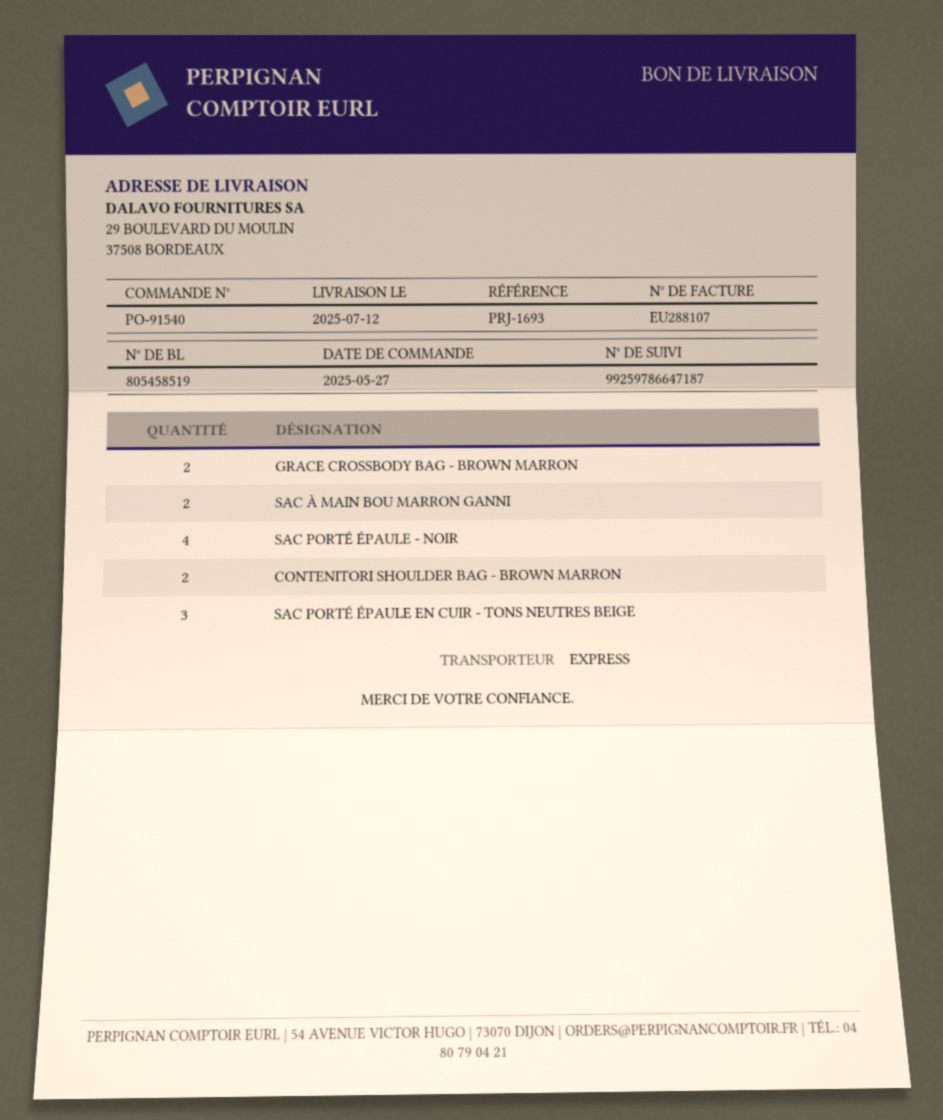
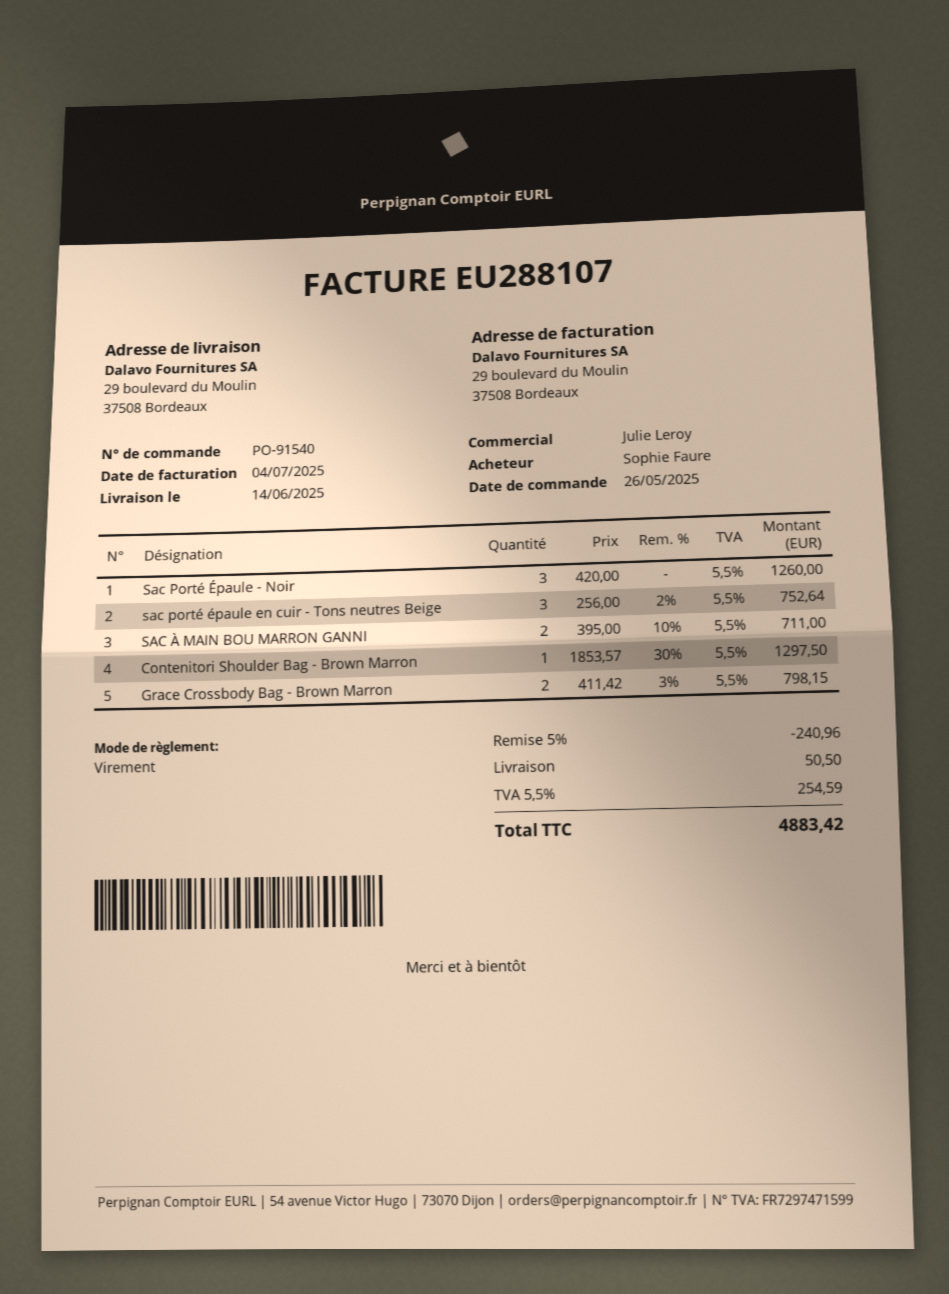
order date: 2025-05-27 -> 2025-05-26
delivery date: 2025-07-12 -> 2025-06-14
SAC PORTÉ ÉPAULE - NOIR: 4 -> 3
CONTENITORI SHOULDER BAG - BROWN MARRON: 2 -> 1

